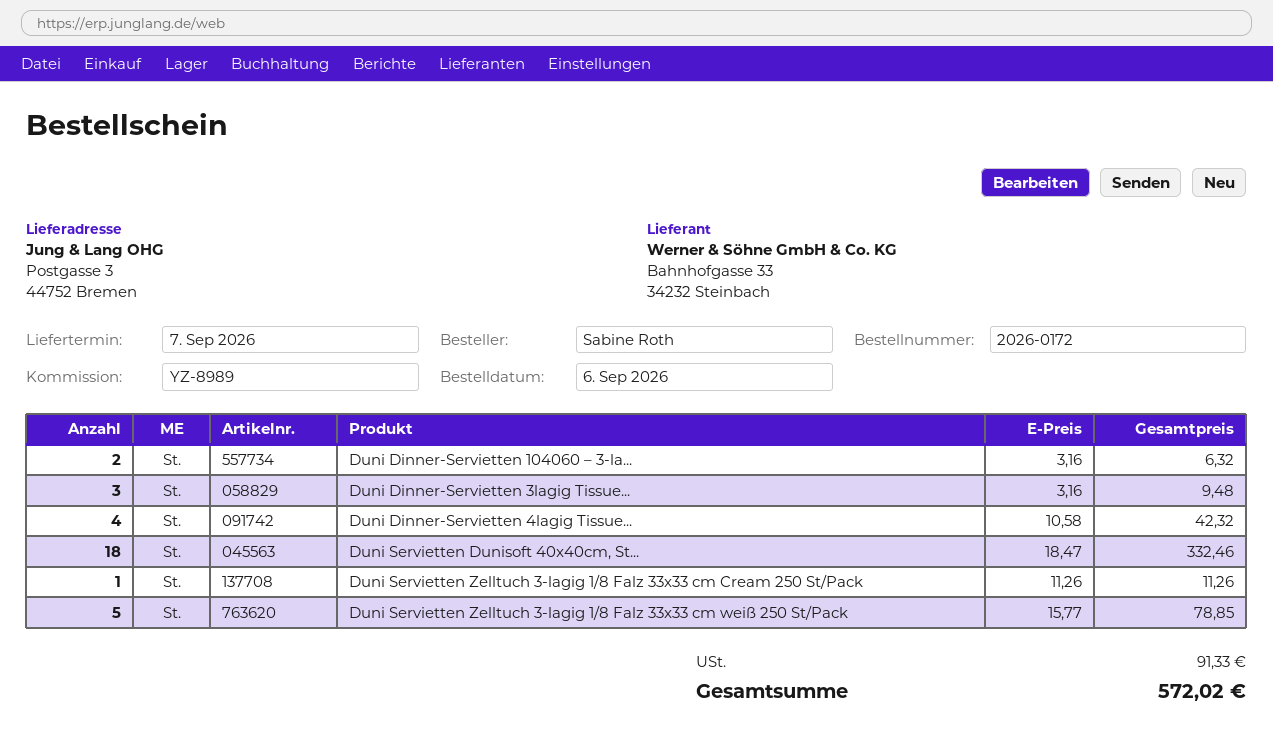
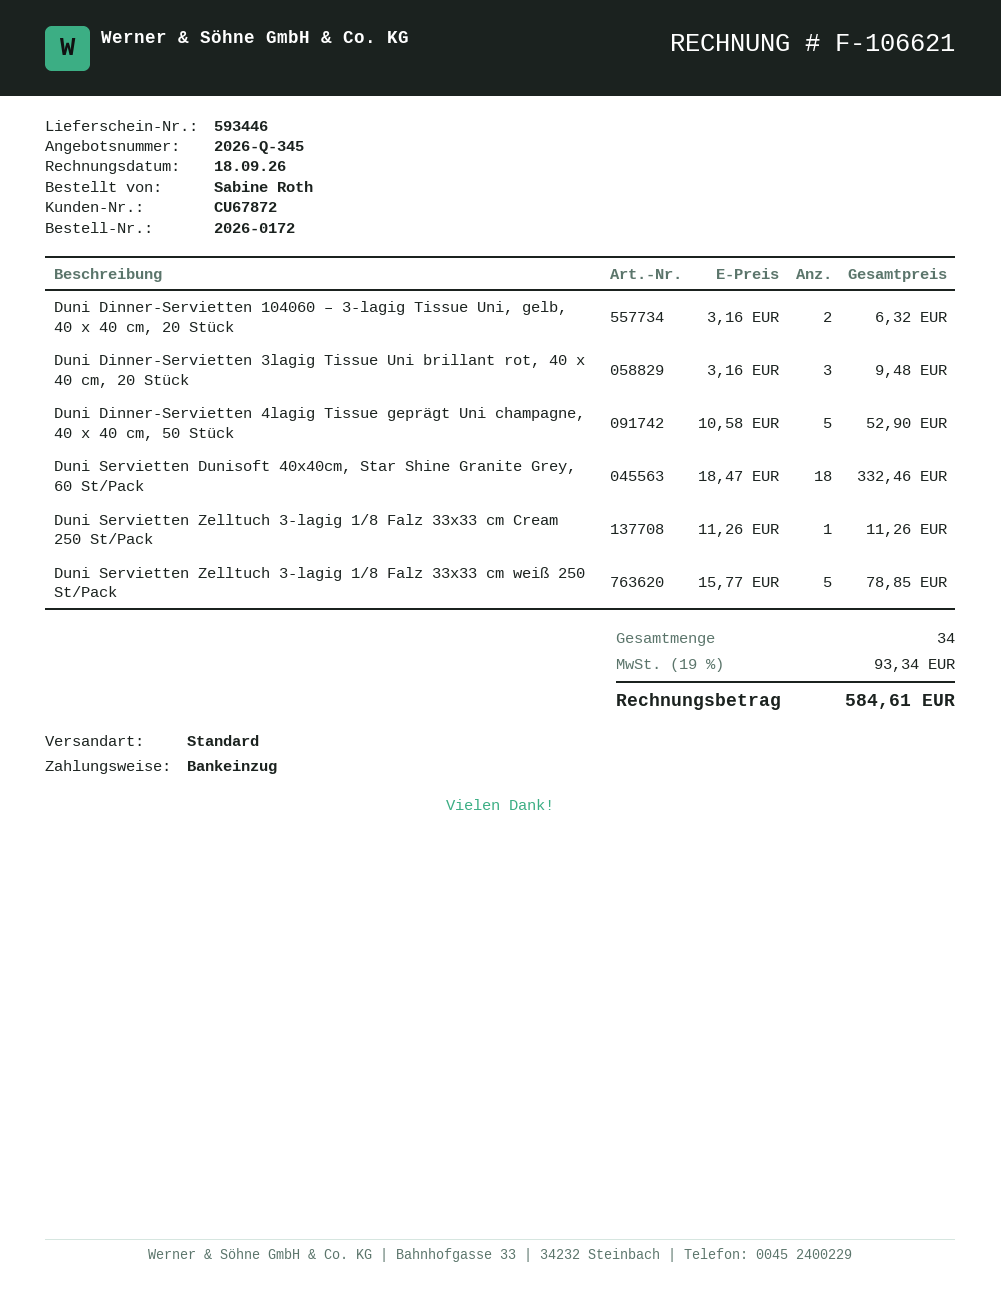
Duni Dinner-Servietten 4lagig Tissue...: 4 x 10.58 = 42.32 -> 5 x 10.58 = 52.90
tax: 91.33 -> 93.34
total: 572.02 -> 584.61

